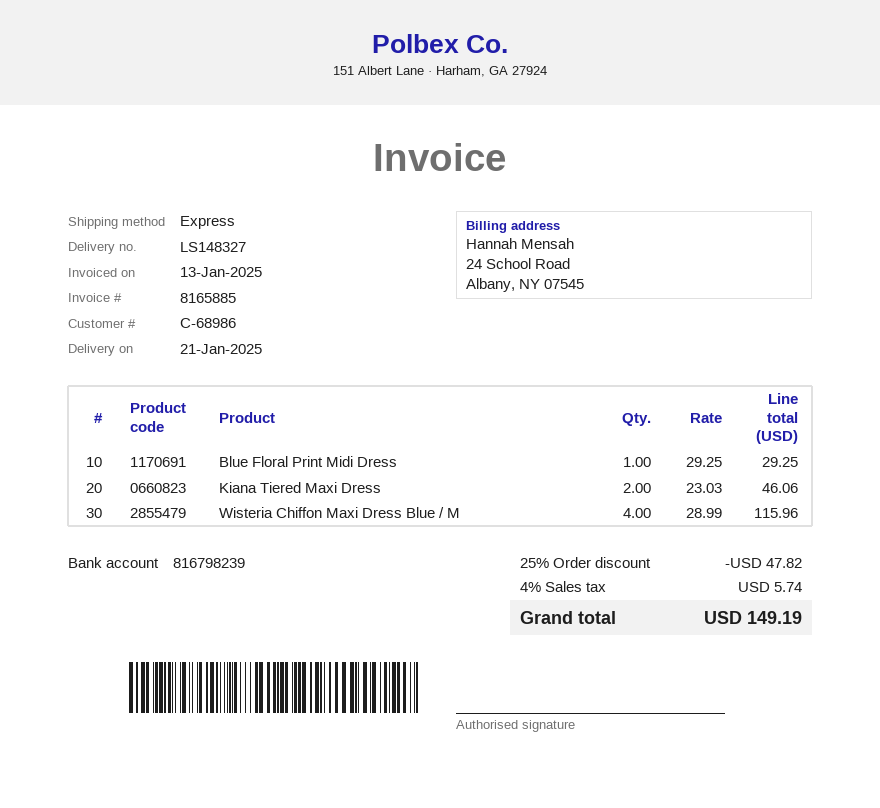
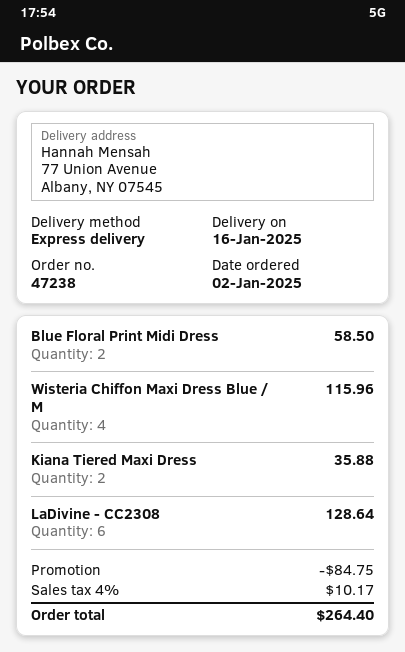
delivery date: 2025-01-21 -> 2025-01-16
Blue Floral Print Midi Dress: 1 for 29.25 -> 2 for 58.50
Kiana Tiered Maxi Dress: 2 for 46.06 -> 2 for 35.88
LaDivine - CC2308: none -> 6 for 128.64
discount: 47.82 -> 84.75
tax: 4% = 5.74 -> 4% = 10.17
total: 149.19 -> 264.40

